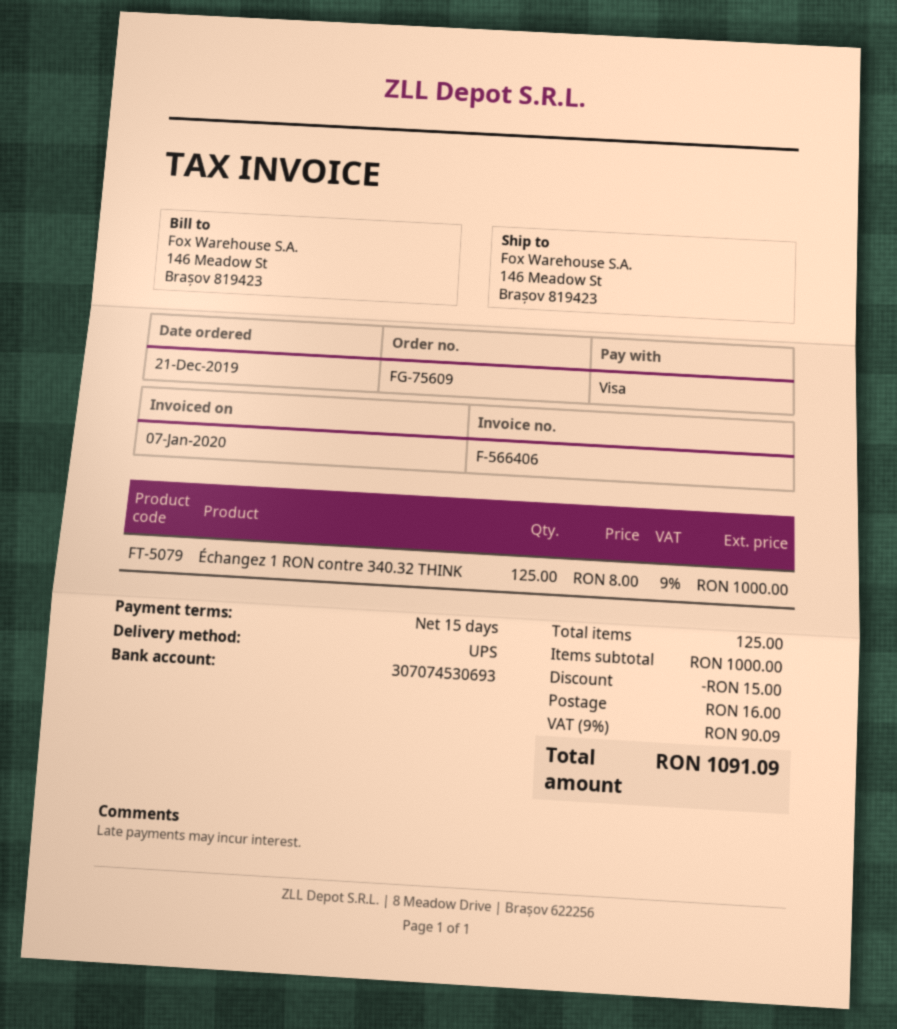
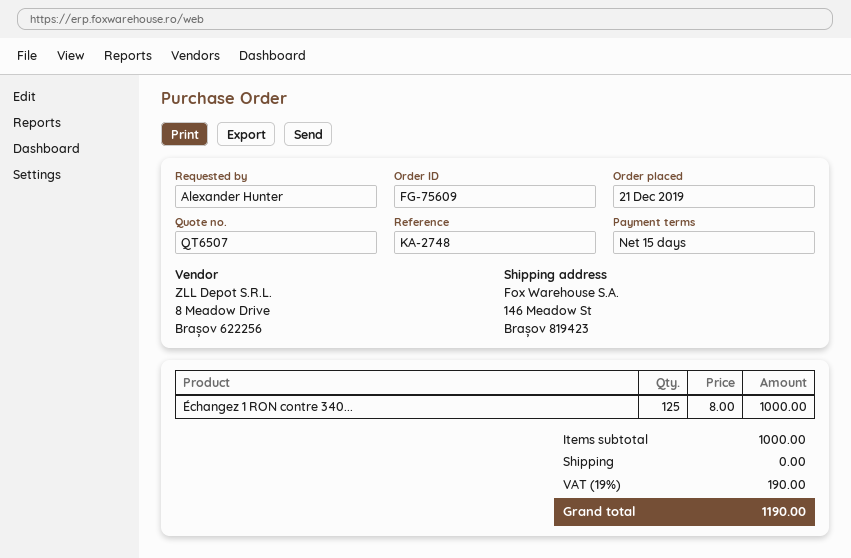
discount: 15.00 -> none
shipping: 16.00 -> 0.00
tax: 9% = 90.09 -> 19% = 190.00
total: 1091.09 -> 1190.00

